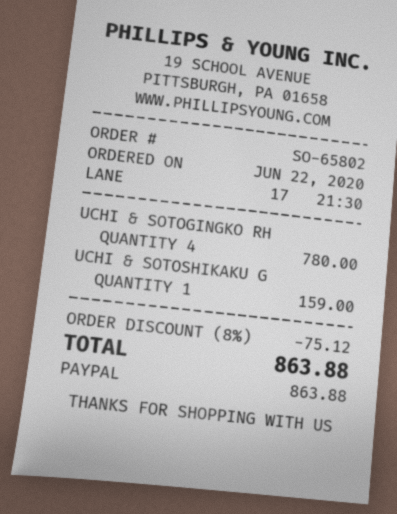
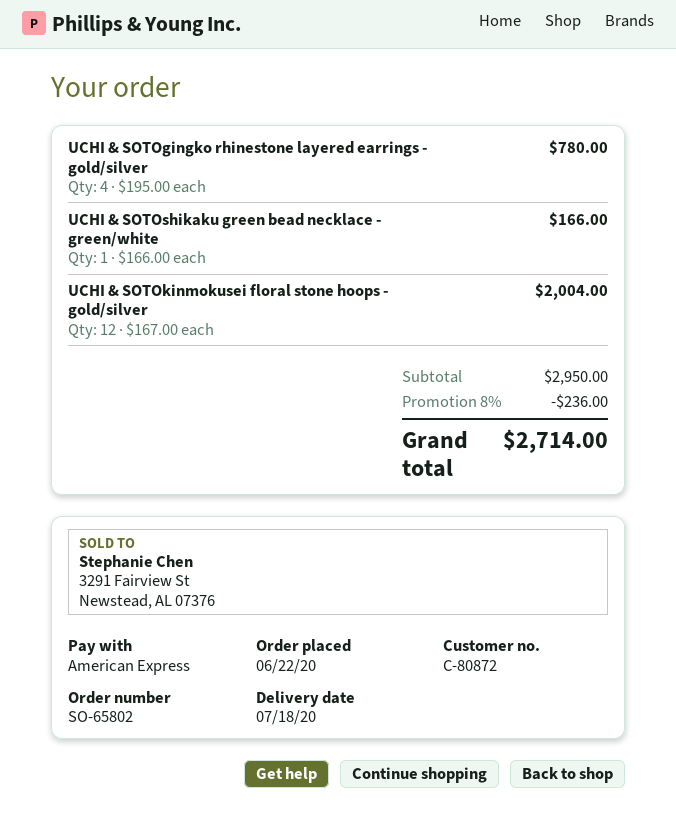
payment method: PayPal -> American Express
UCHI & SOTOSHIKAKU G: 1 for 159.00 -> 1 for 166.00
UCHI & SOTOkinmokusei floral stone hoops - gold/silver: none -> 12 for 2004.00
discount: 8% = 75.12 -> 8% = 236.00
total: 863.88 -> 2714.00

